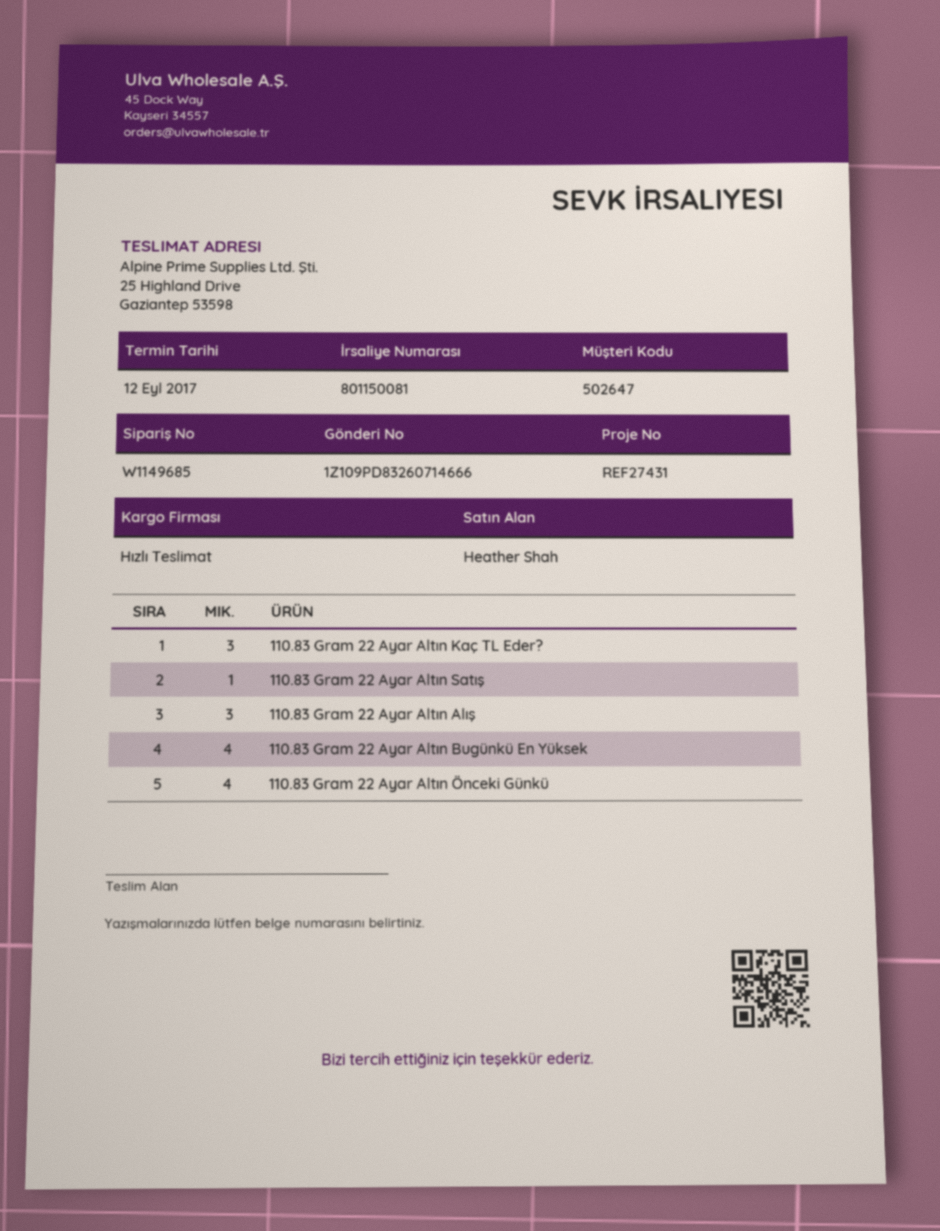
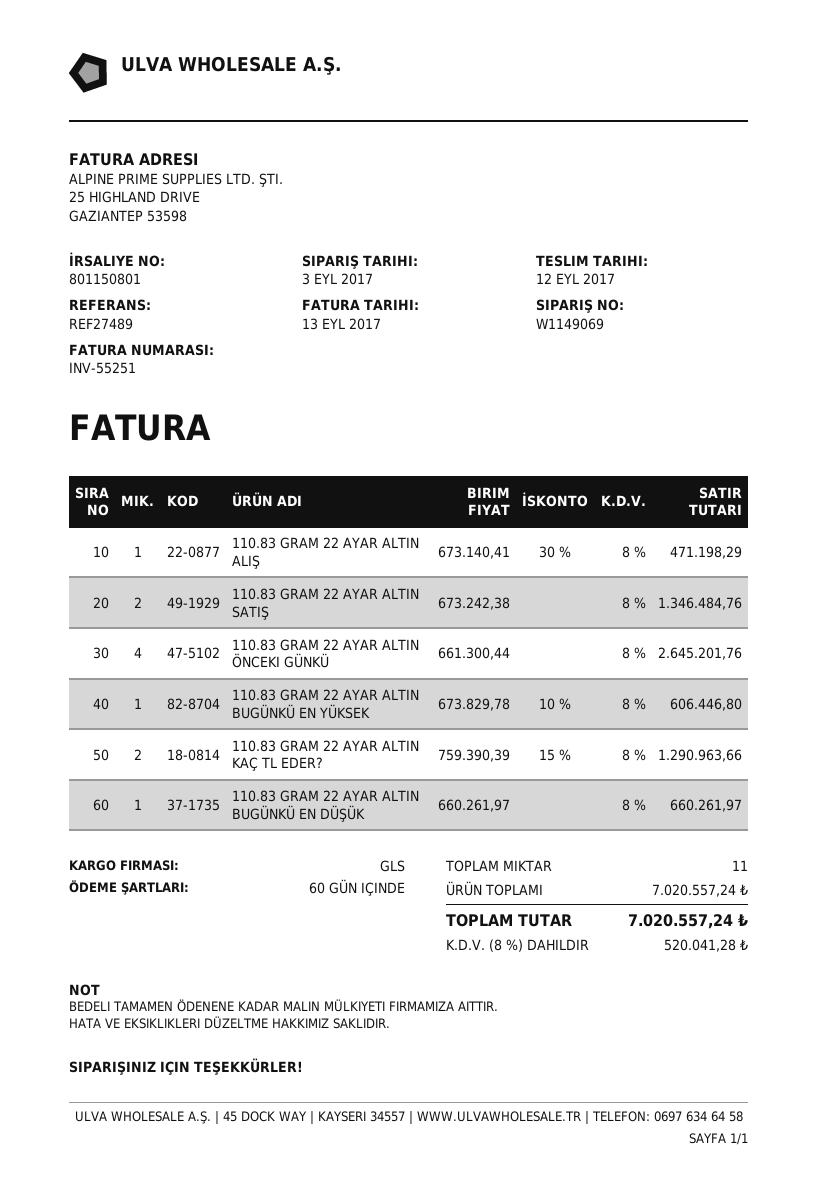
order number: W1149685 -> W1149069
delivery note number: 801150081 -> 801150801
reference: REF27431 -> REF27489
shipping method: express -> GLS
110.83 Gram 22 Ayar Altın Kaç TL Eder?: 3 -> 2
110.83 Gram 22 Ayar Altın Satış: 1 -> 2
110.83 Gram 22 Ayar Altın Alış: 3 -> 1
110.83 Gram 22 Ayar Altın Bugünkü En Yüksek: 4 -> 1
110.83 GRAM 22 AYAR ALTIN BUGÜNKÜ EN DÜŞÜK: none -> 1

